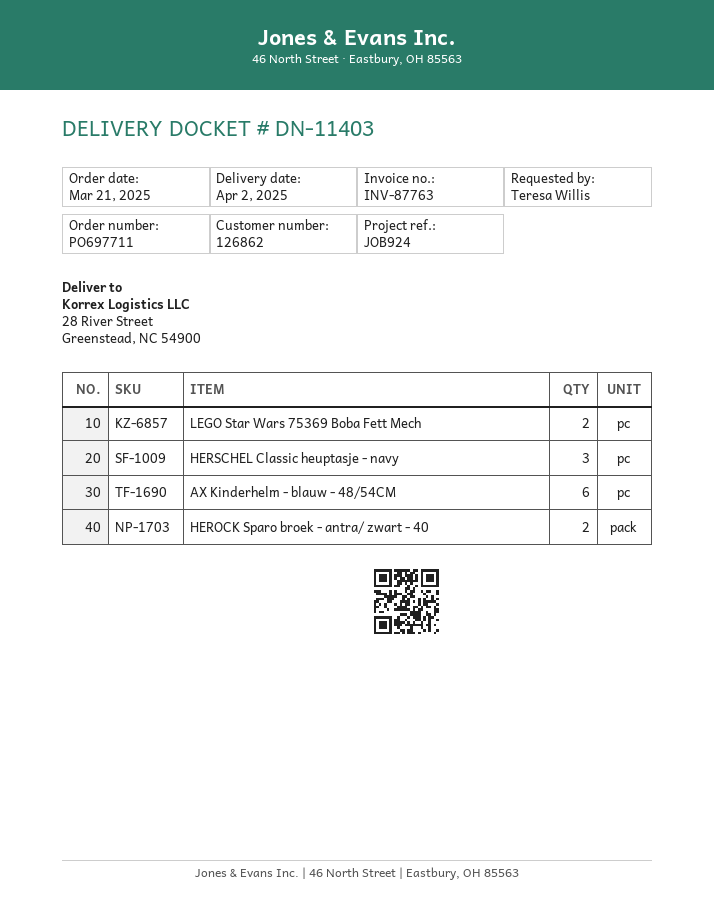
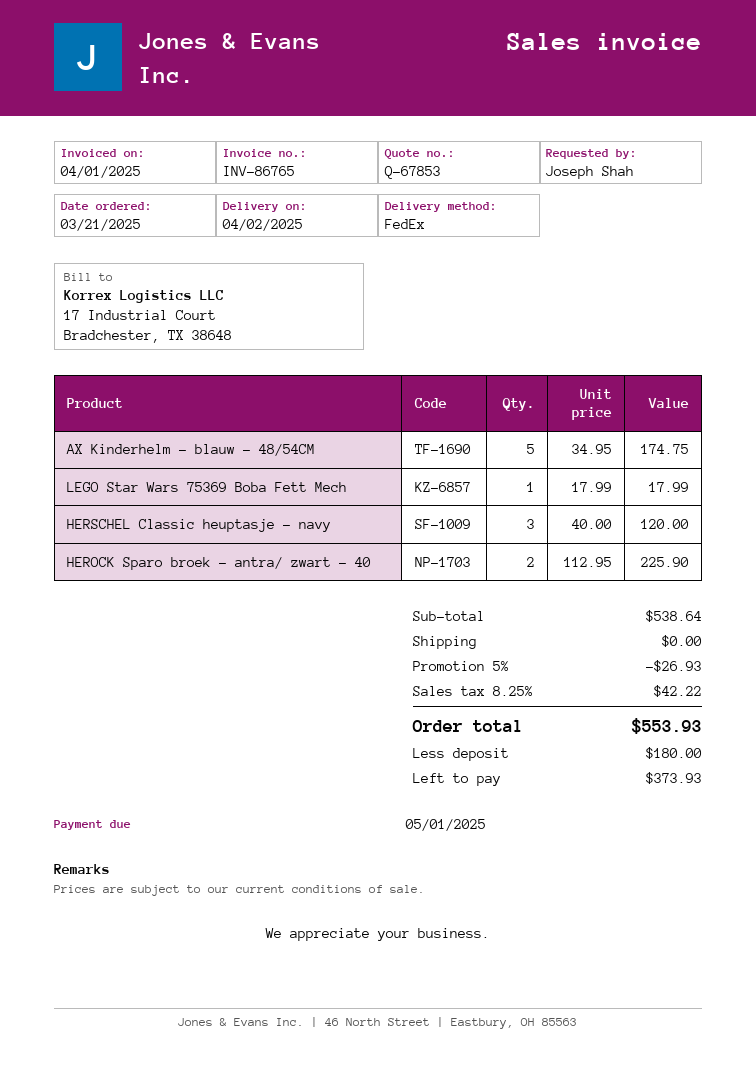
invoice number: INV-87763 -> INV-86765
ordered by: Teresa Willis -> Joseph Shah
LEGO Star Wars 75369 Boba Fett Mech: 2 -> 1
AX Kinderhelm - blauw - 48/54CM: 6 -> 5

